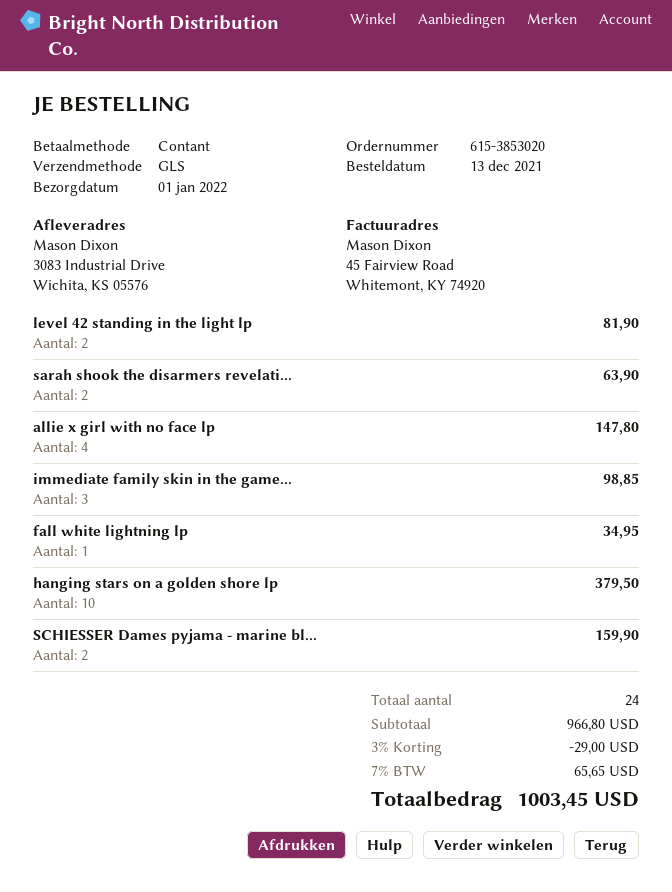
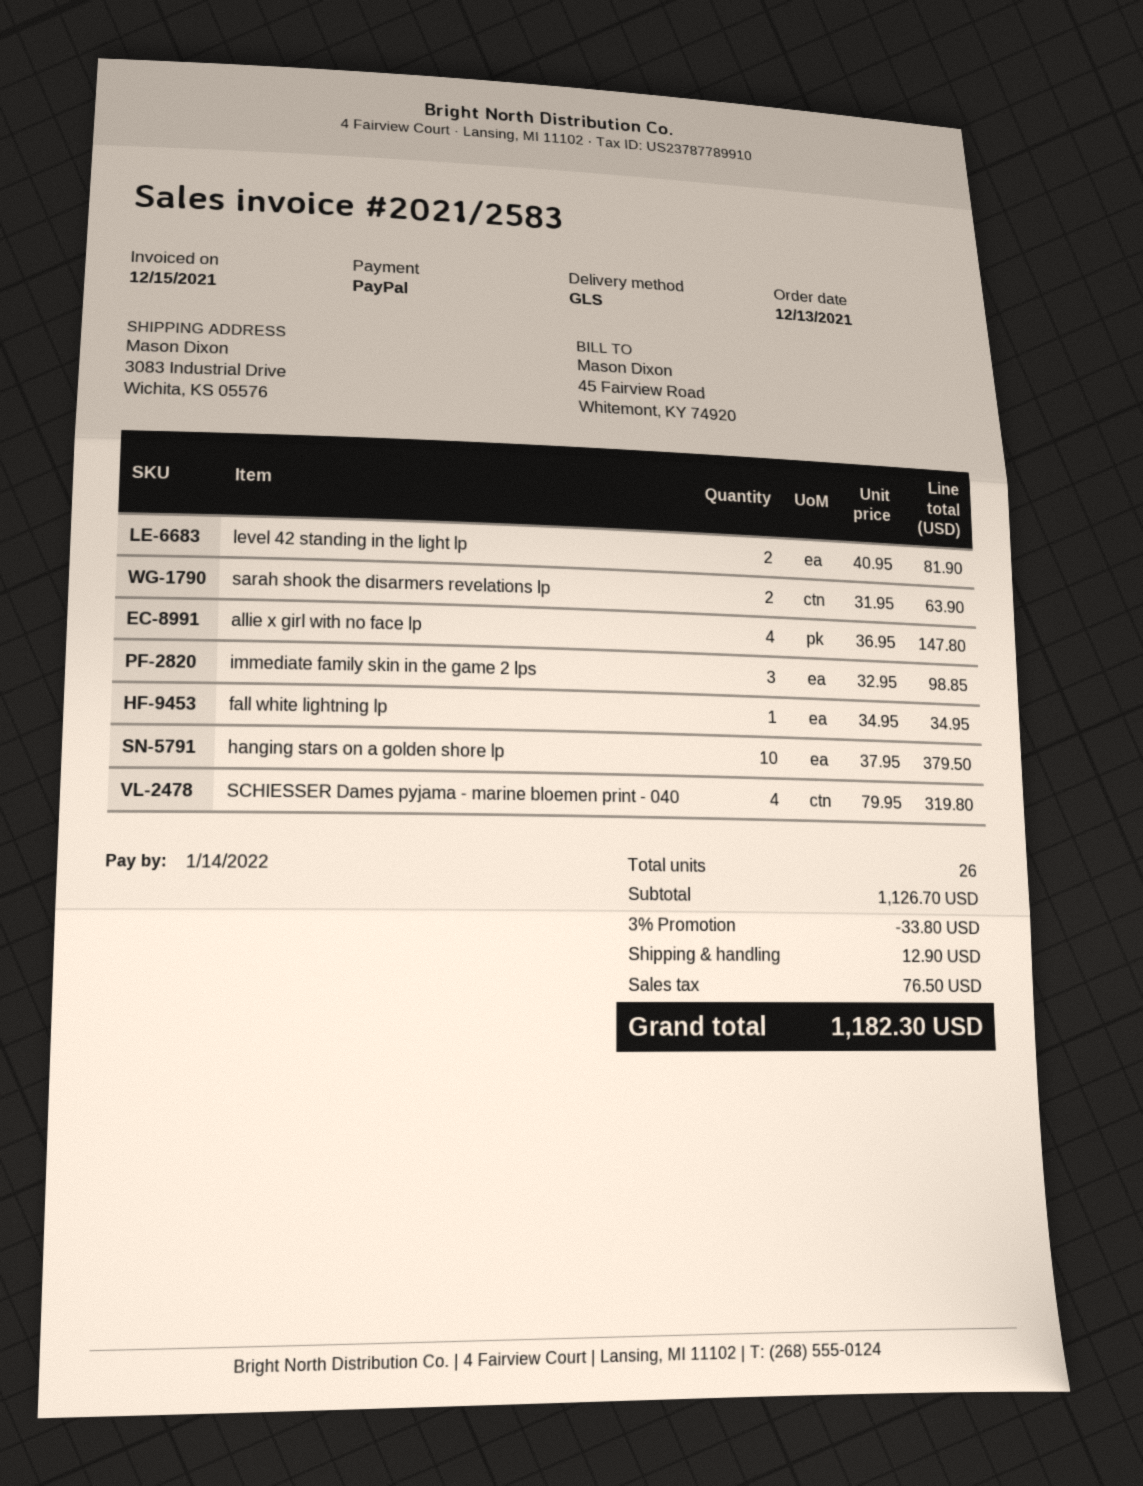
payment method: cash -> PayPal
SCHIESSER Dames pyjama - marine bl...: 2 for 159.90 -> 4 for 319.80
total quantity: 24 -> 26
subtotal: 966.80 -> 1126.70
discount: 3% = 29.00 -> 3% = 33.80
shipping: none -> 12.90
tax: 65.65 -> 76.50
total: 1003.45 -> 1182.30

